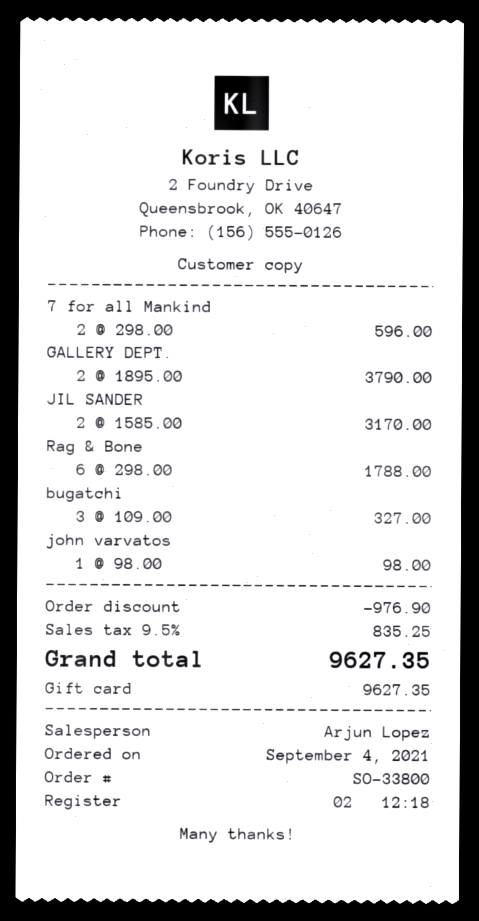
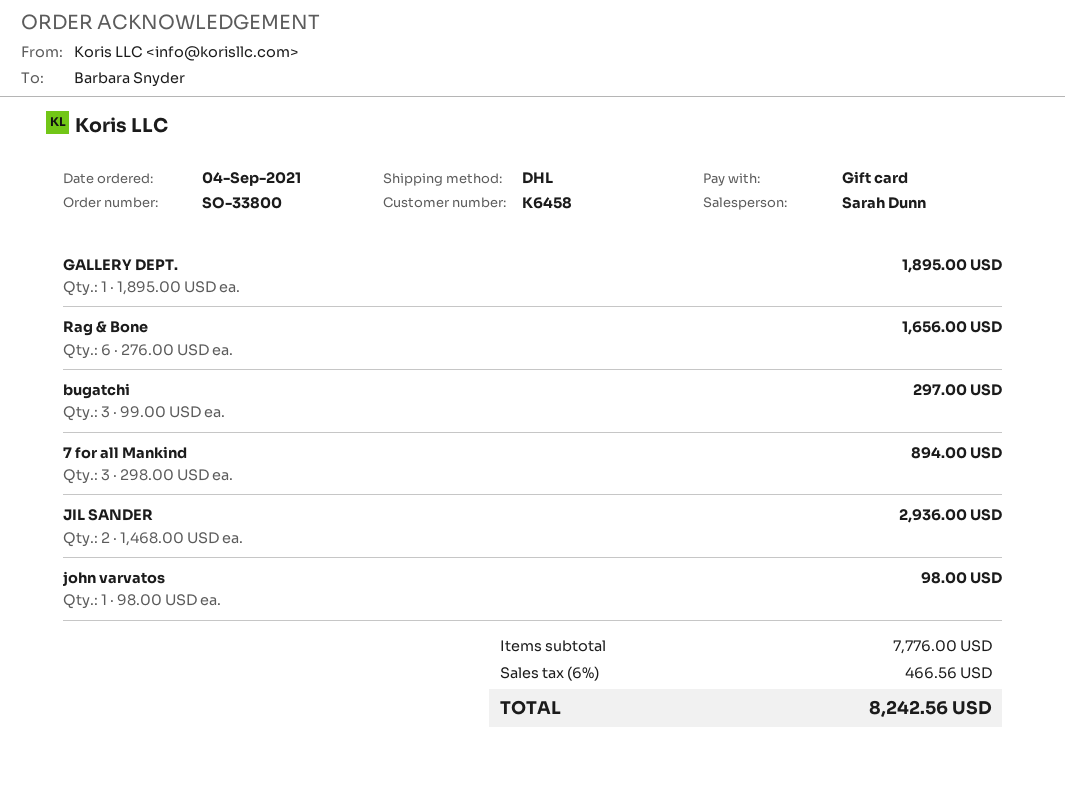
sales rep: Arjun Lopez -> Sarah Dunn
7 for all Mankind: 2 x 298.00 = 596.00 -> 3 x 298.00 = 894.00
GALLERY DEPT.: 2 x 1895.00 = 3790.00 -> 1 x 1895.00 = 1895.00
JIL SANDER: 2 x 1585.00 = 3170.00 -> 2 x 1468.00 = 2936.00
Rag & Bone: 6 x 298.00 = 1788.00 -> 6 x 276.00 = 1656.00
bugatchi: 3 x 109.00 = 327.00 -> 3 x 99.00 = 297.00
discount: 976.90 -> none
tax: 9.5% = 835.25 -> 6% = 466.56
total: 9627.35 -> 8242.56

